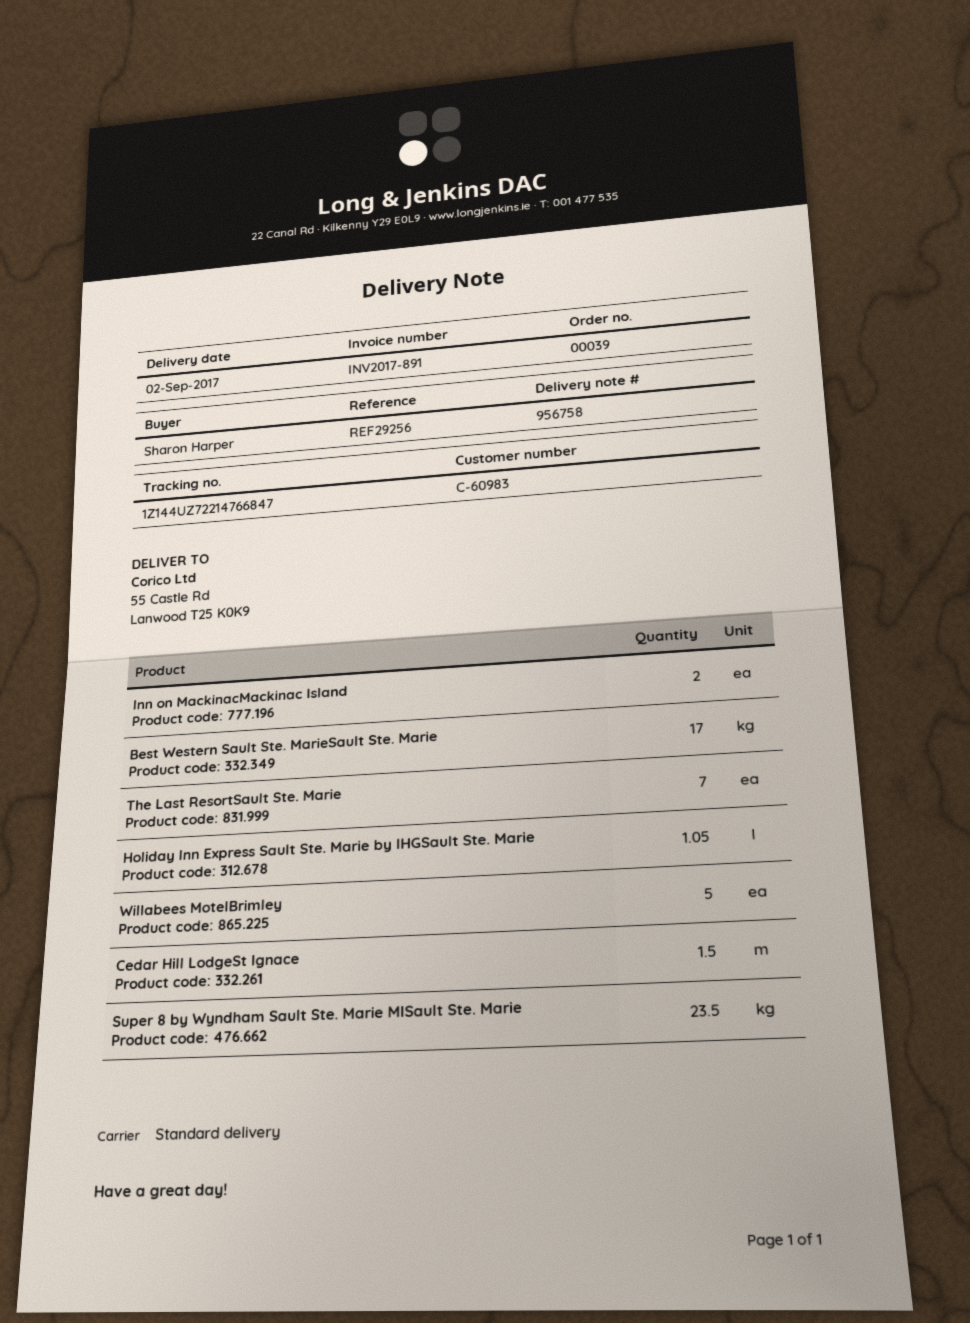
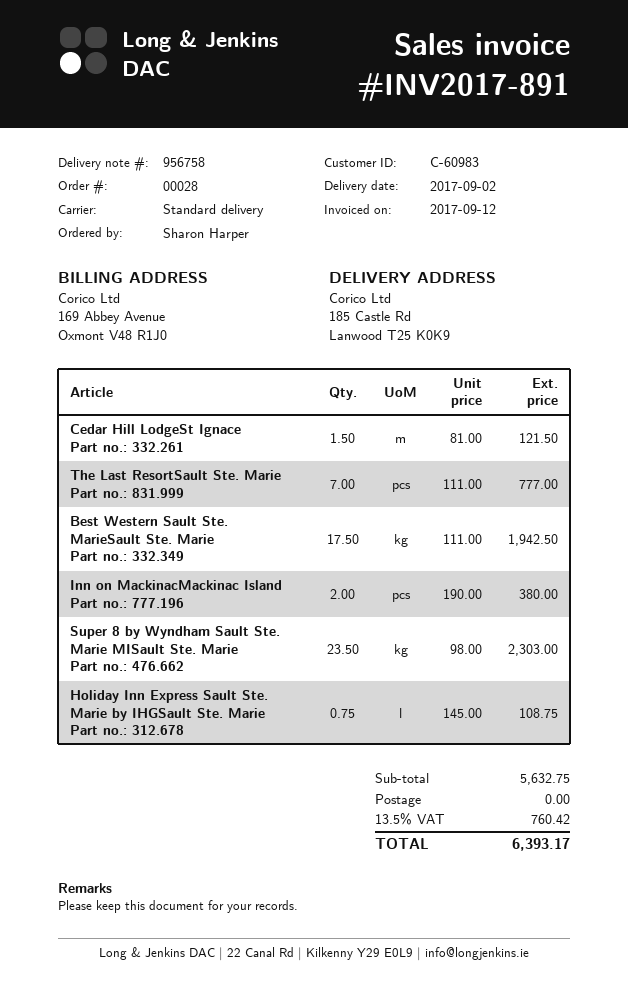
order number: 00039 -> 00028
ship to: 55 Castle Rd, Lanwood T25 K0K9 -> 185 Castle Rd, Lanwood T25 K0K9
Best Western Sault Ste. MarieSault Ste. Marie: 17 -> 17.5
Holiday Inn Express Sault Ste. Marie by IHGSault Ste. Marie: 1.05 -> 0.75
Willabees MotelBrimley: 5 -> none

